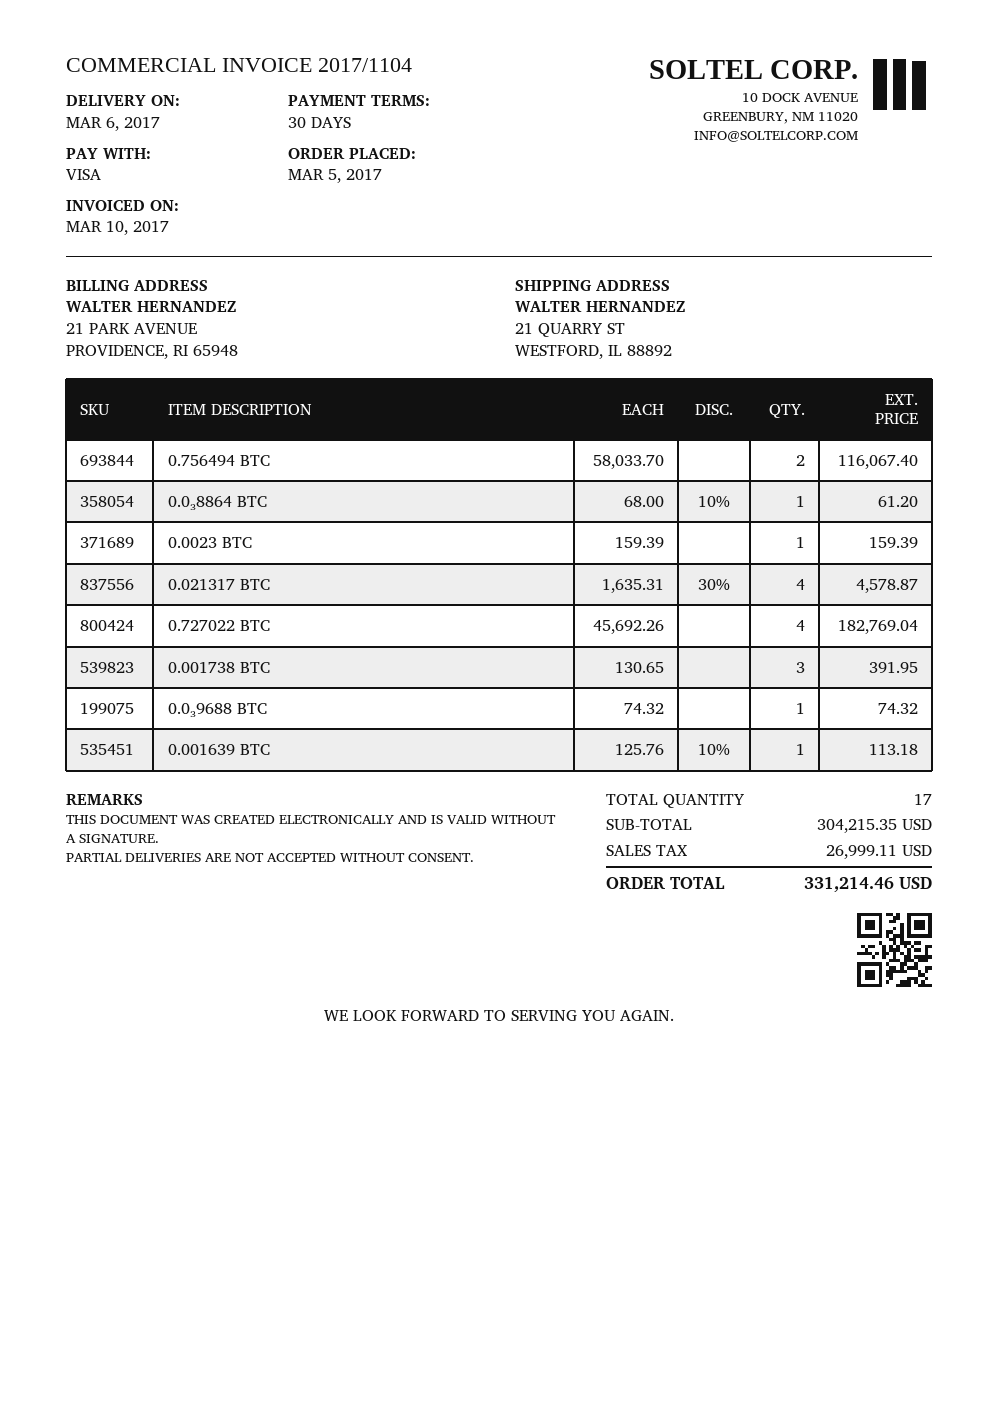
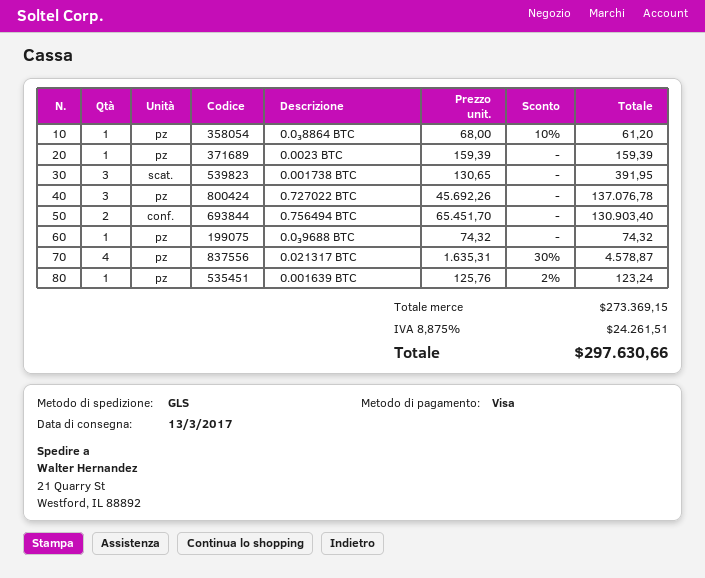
delivery date: 2017-03-06 -> 2017-03-13
0.756494 BTC: 2 x 58033.70 = 116067.40 -> 2 x 65451.70 = 130903.40
0.727022 BTC: 4 x 45692.26 = 182769.04 -> 3 x 45692.26 = 137076.78
0.001639 BTC: 1 x 125.76 - 10% = 113.18 -> 1 x 125.76 - 2% = 123.24
subtotal: 304215.35 -> 273369.15
tax: 26999.11 -> 24261.51
total: 331214.46 -> 297630.66

